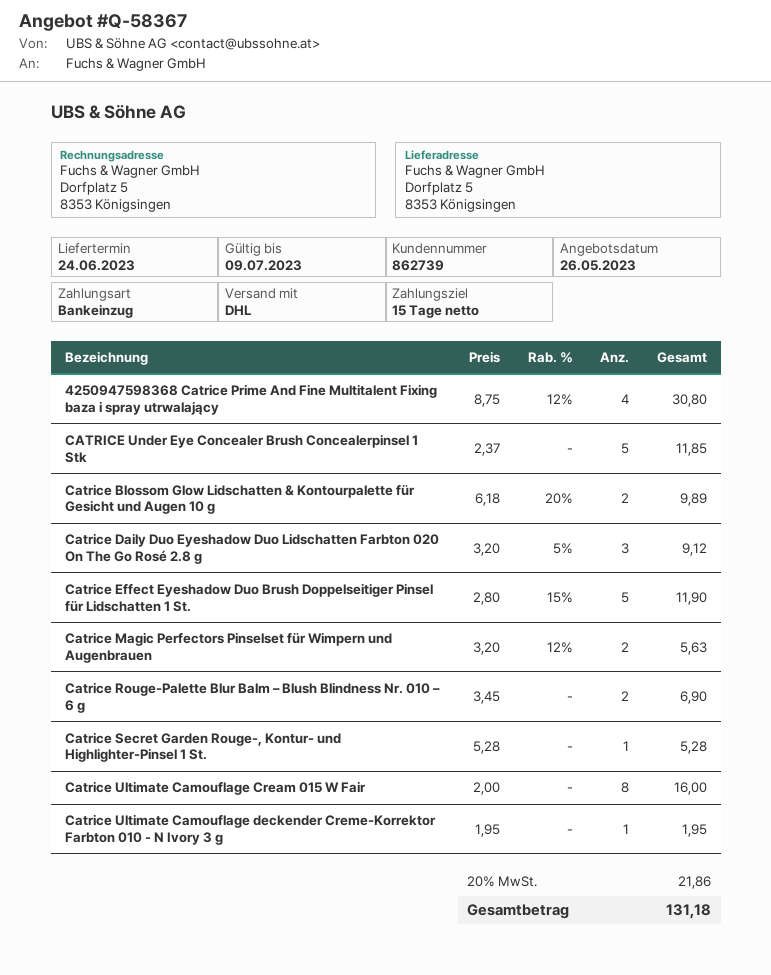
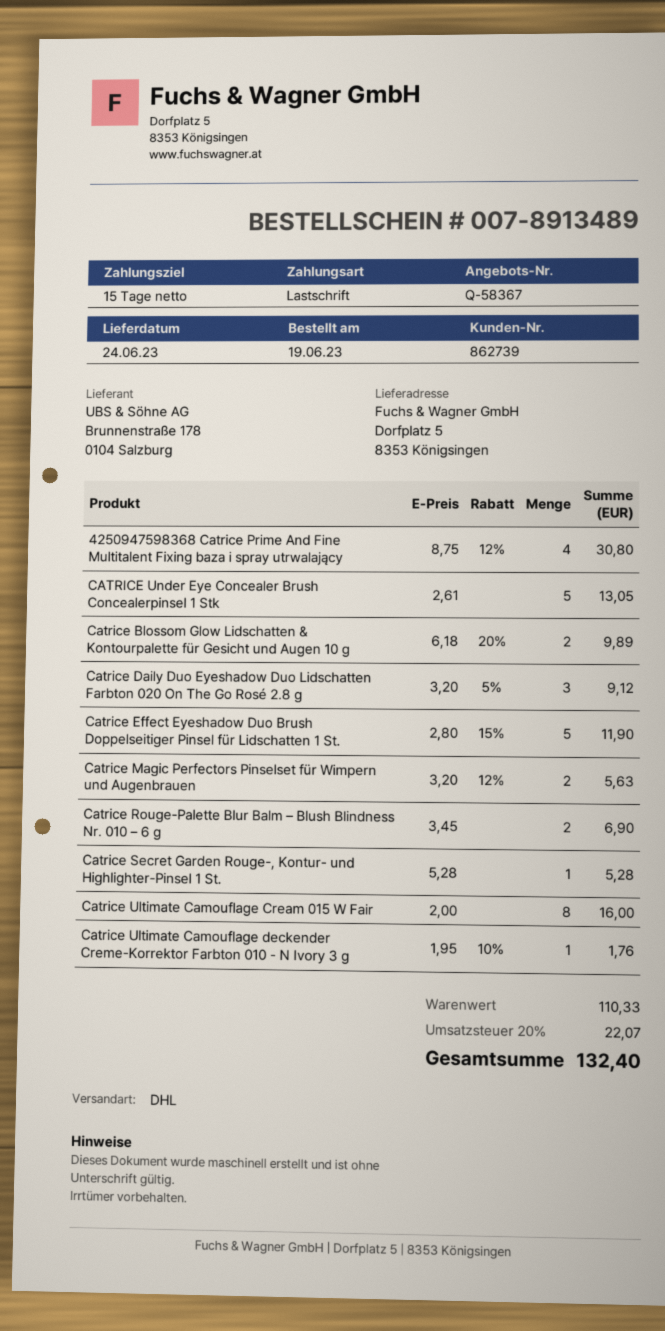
CATRICE Under Eye Concealer Brush Concealerpinsel 1 Stk: 5 x 2.37 = 11.85 -> 5 x 2.61 = 13.05
Catrice Ultimate Camouflage deckender Creme-Korrektor Farbton 010 - N Ivory 3 g: 1 x 1.95 = 1.95 -> 1 x 1.95 - 10% = 1.76
tax: 20% = 21.86 -> 20% = 22.07
total: 131.18 -> 132.40

